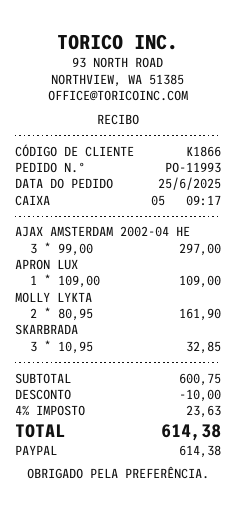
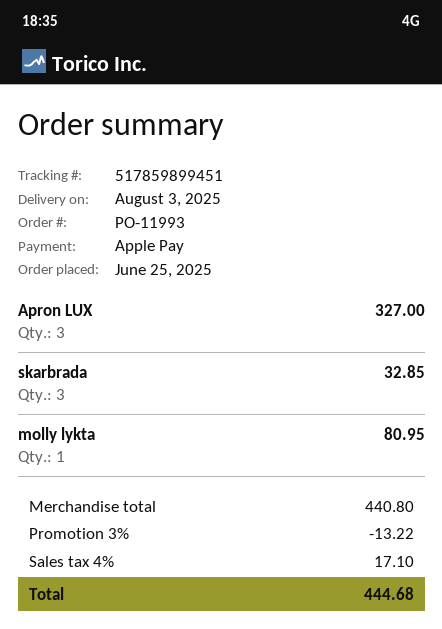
payment method: PayPal -> Apple Pay
AJAX AMSTERDAM 2002-04 HE: 3 for 297.00 -> none
APRON LUX: 1 for 109.00 -> 3 for 327.00
MOLLY LYKTA: 2 for 161.90 -> 1 for 80.95
subtotal: 600.75 -> 440.80
discount: 10.00 -> 13.22
tax: 4% = 23.63 -> 4% = 17.10
total: 614.38 -> 444.68

